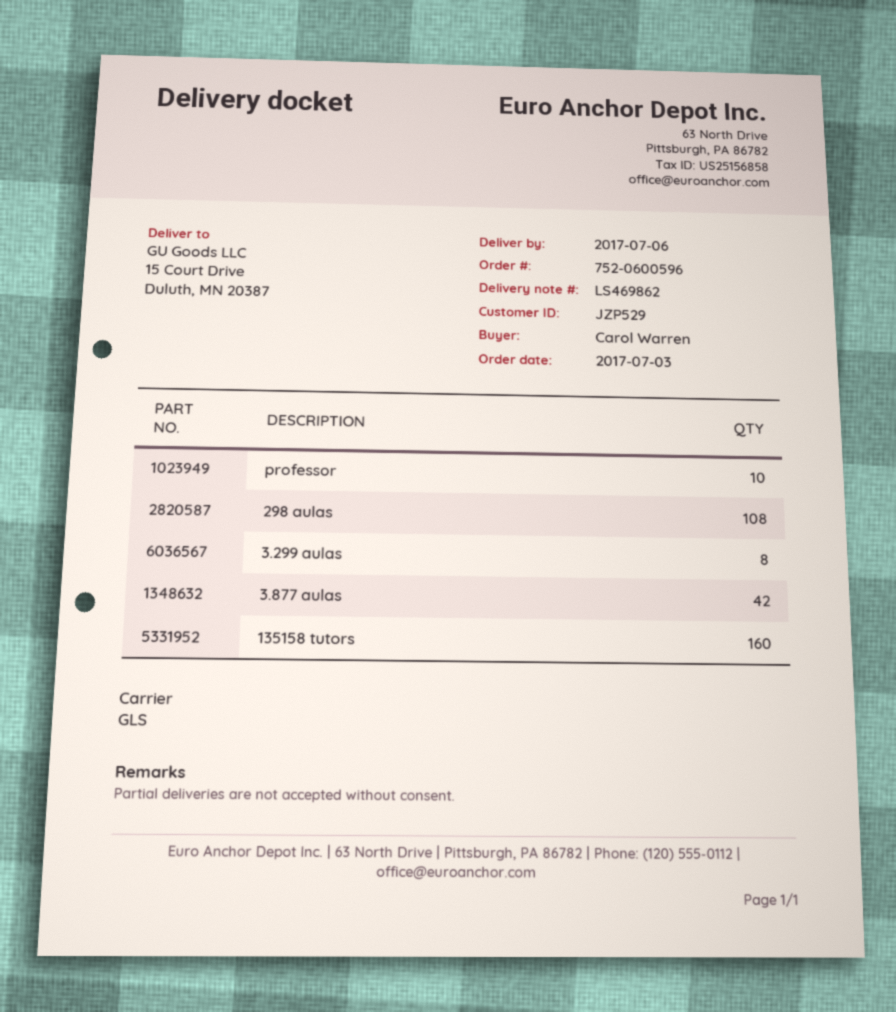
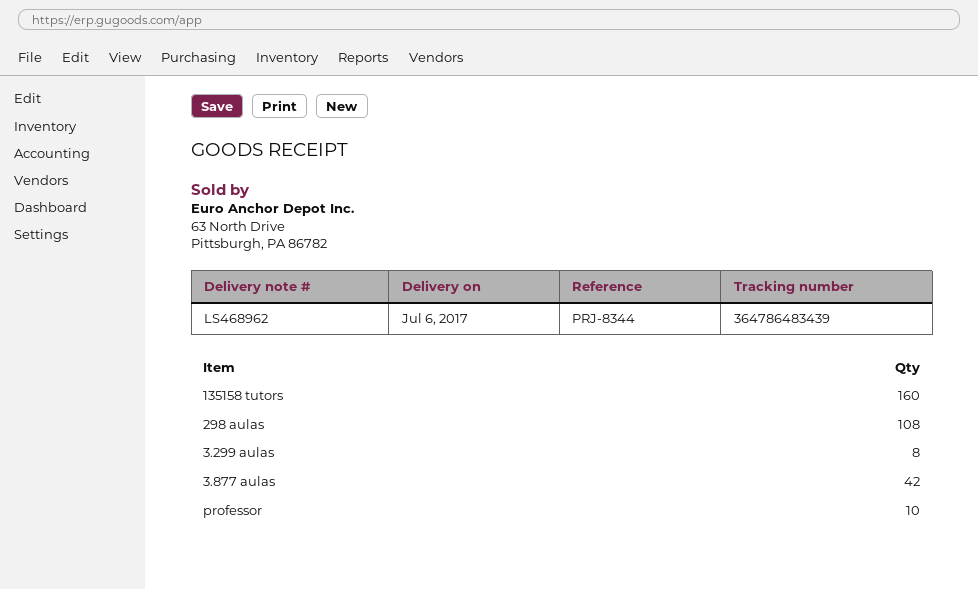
delivery note number: LS469862 -> LS468962

